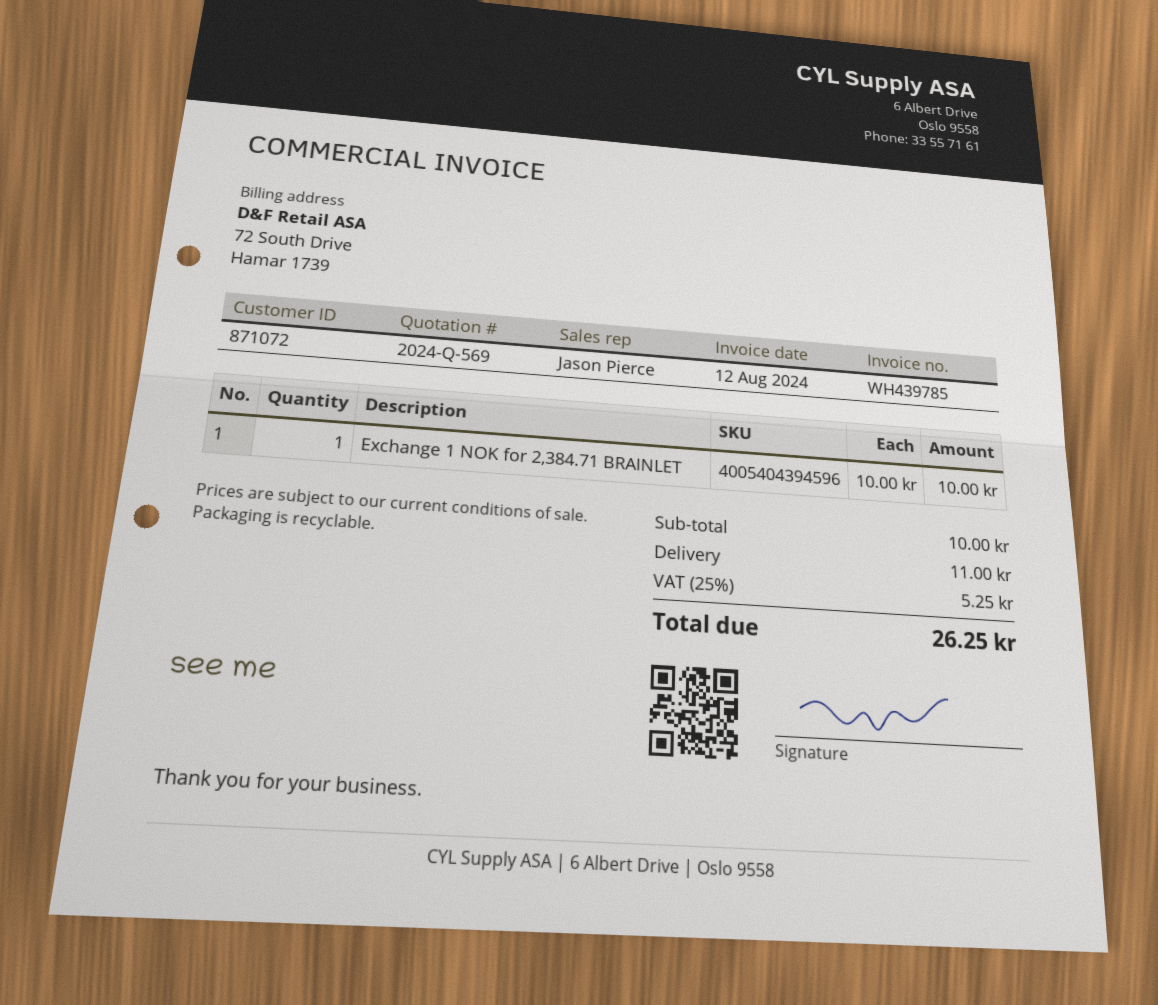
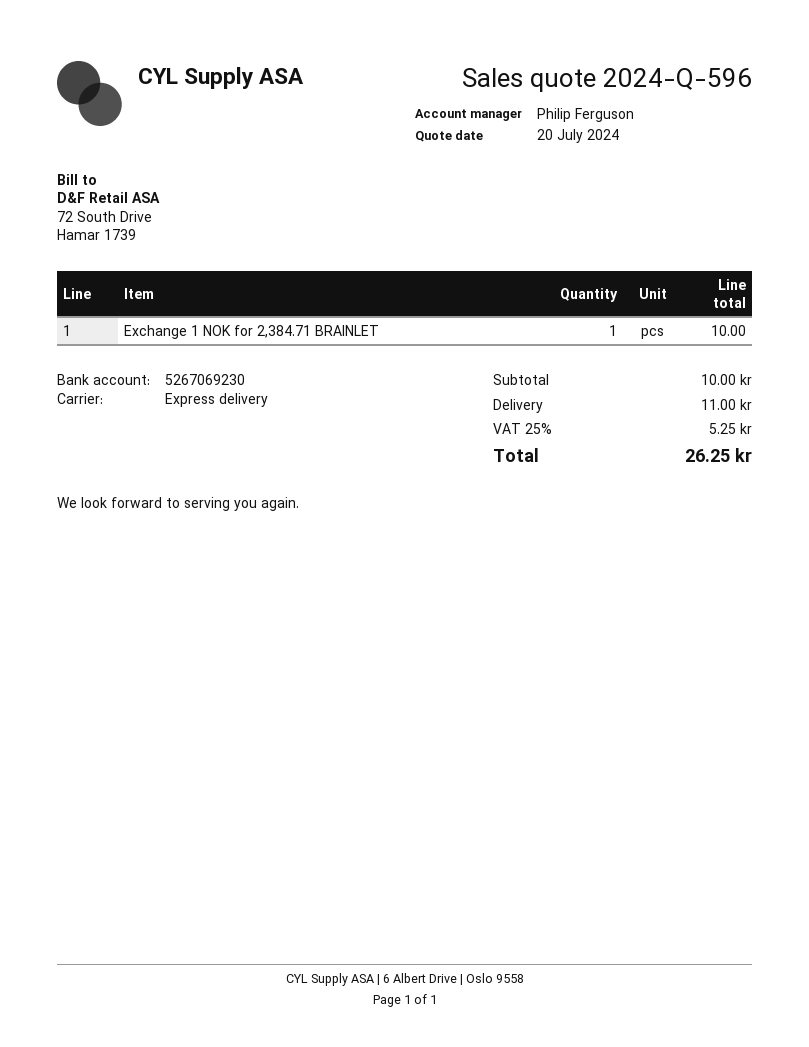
quote number: 2024-Q-569 -> 2024-Q-596
sales rep: Jason Pierce -> Philip Ferguson

